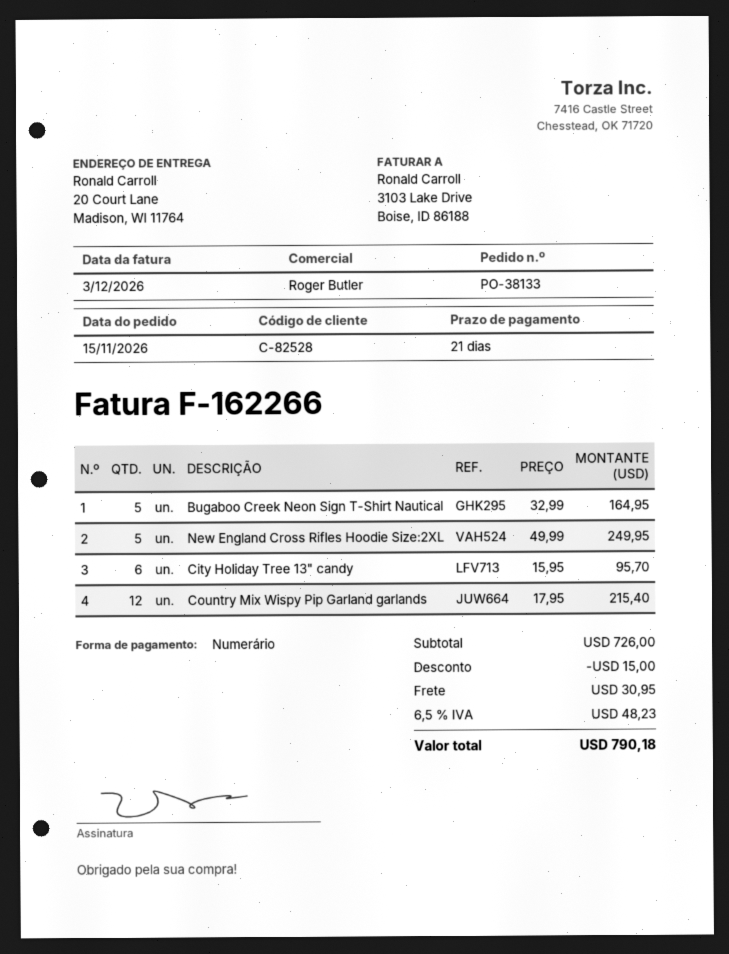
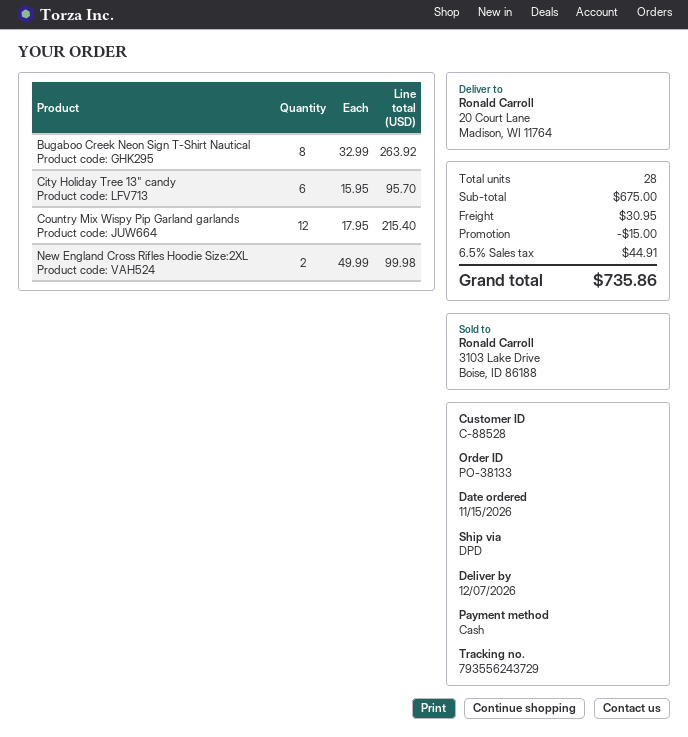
customer number: C-82528 -> C-88528
Bugaboo Creek Neon Sign T-Shirt Nautical: 5 x 32.99 = 164.95 -> 8 x 32.99 = 263.92
New England Cross Rifles Hoodie Size:2XL: 5 x 49.99 = 249.95 -> 2 x 49.99 = 99.98
subtotal: 726.00 -> 675.00
tax: 6.5% = 48.23 -> 6.5% = 44.91
total: 790.18 -> 735.86

